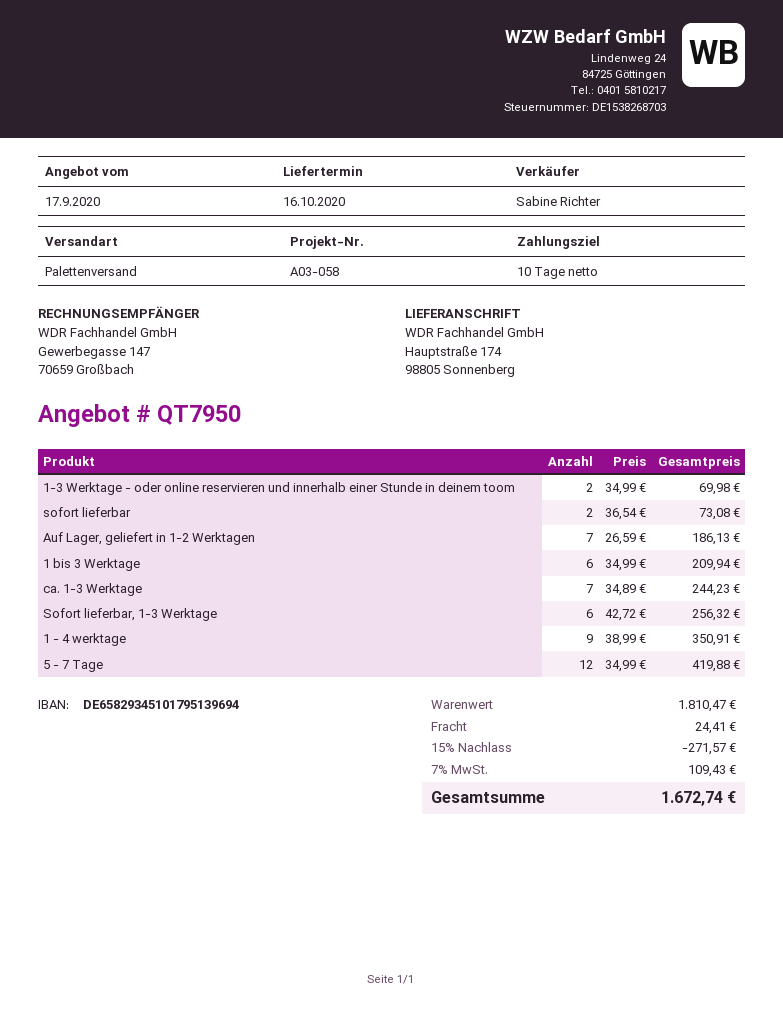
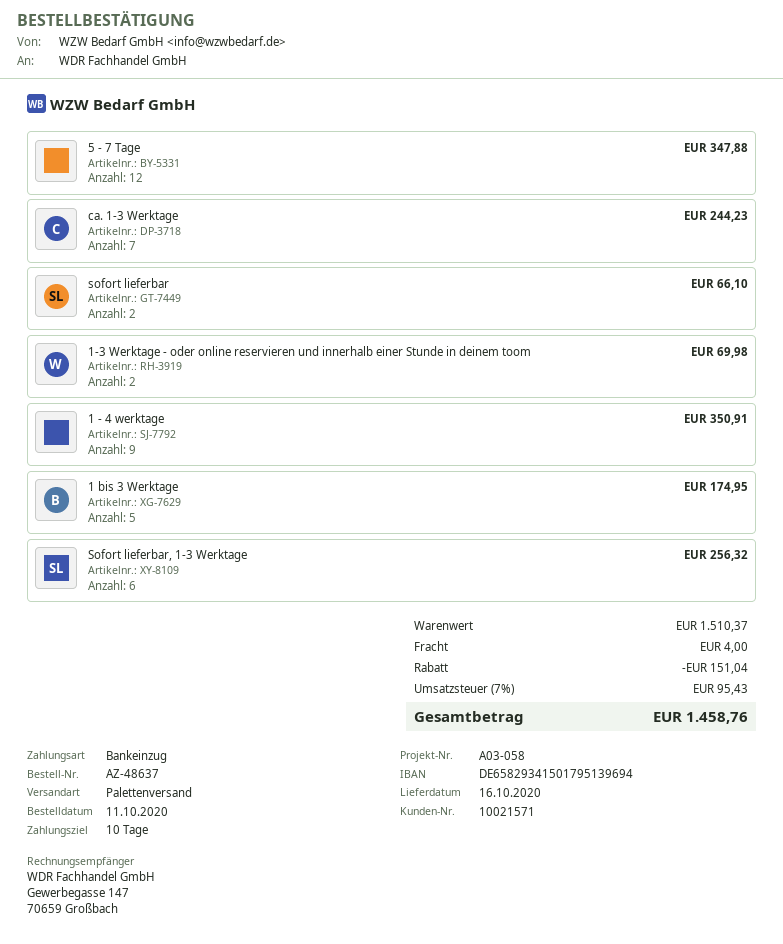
bank account: DE65829345101795139694 -> DE65829341501795139694
sofort lieferbar: 2 for 73.08 -> 2 for 66.10
Auf Lager, geliefert in 1-2 Werktagen: 7 for 186.13 -> none
1 bis 3 Werktage: 6 for 209.94 -> 5 for 174.95
5 - 7 Tage: 12 for 419.88 -> 12 for 347.88
subtotal: 1810.47 -> 1510.37
discount: 271.57 -> 151.04
shipping: 24.41 -> 4.00
tax: 7% = 109.43 -> 7% = 95.43
total: 1672.74 -> 1458.76

